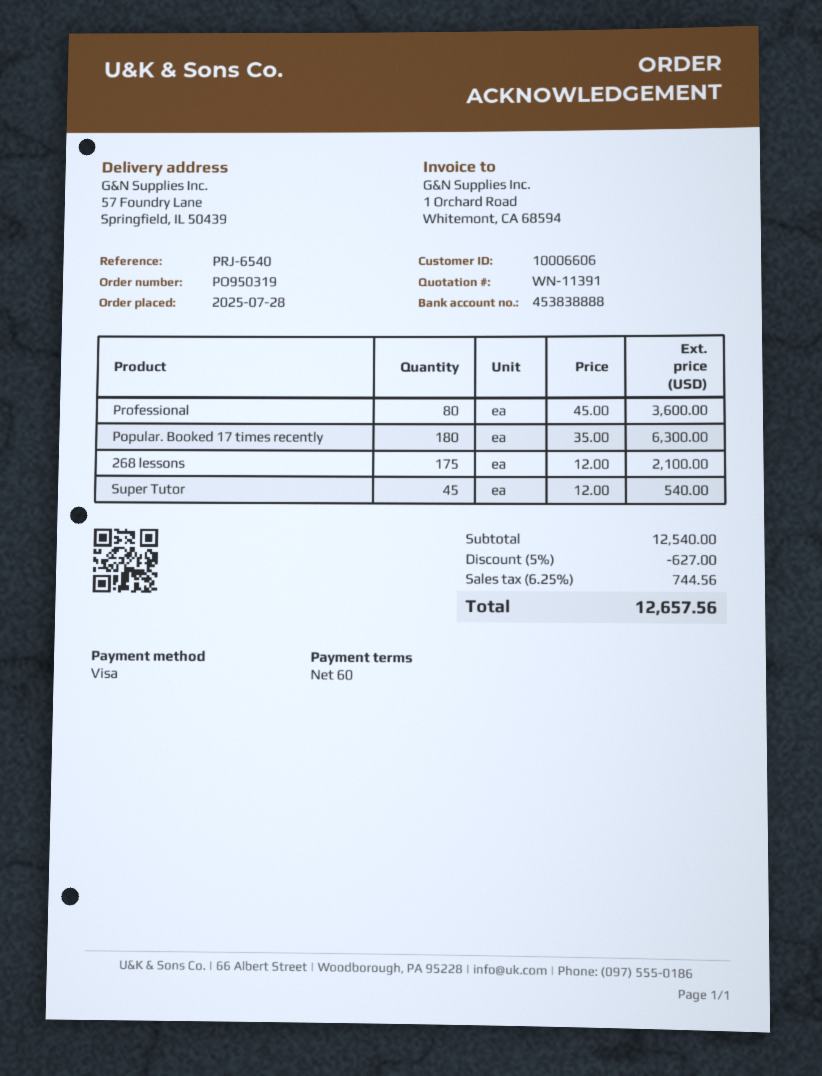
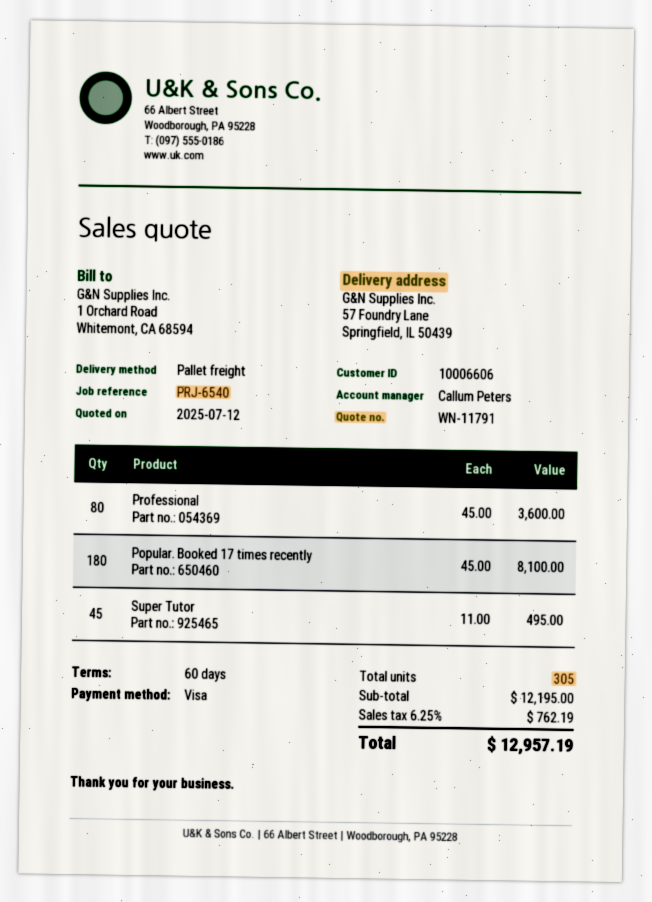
quote number: WN-11391 -> WN-11791
Popular. Booked 17 times recently: 180 x 35.00 = 6300.00 -> 180 x 45.00 = 8100.00
268 lessons: 175 x 12.00 = 2100.00 -> none
Super Tutor: 45 x 12.00 = 540.00 -> 45 x 11.00 = 495.00
subtotal: 12540.00 -> 12195.00
discount: 5% = 627.00 -> none
tax: 6.25% = 744.56 -> 6.25% = 762.19
total: 12657.56 -> 12957.19

